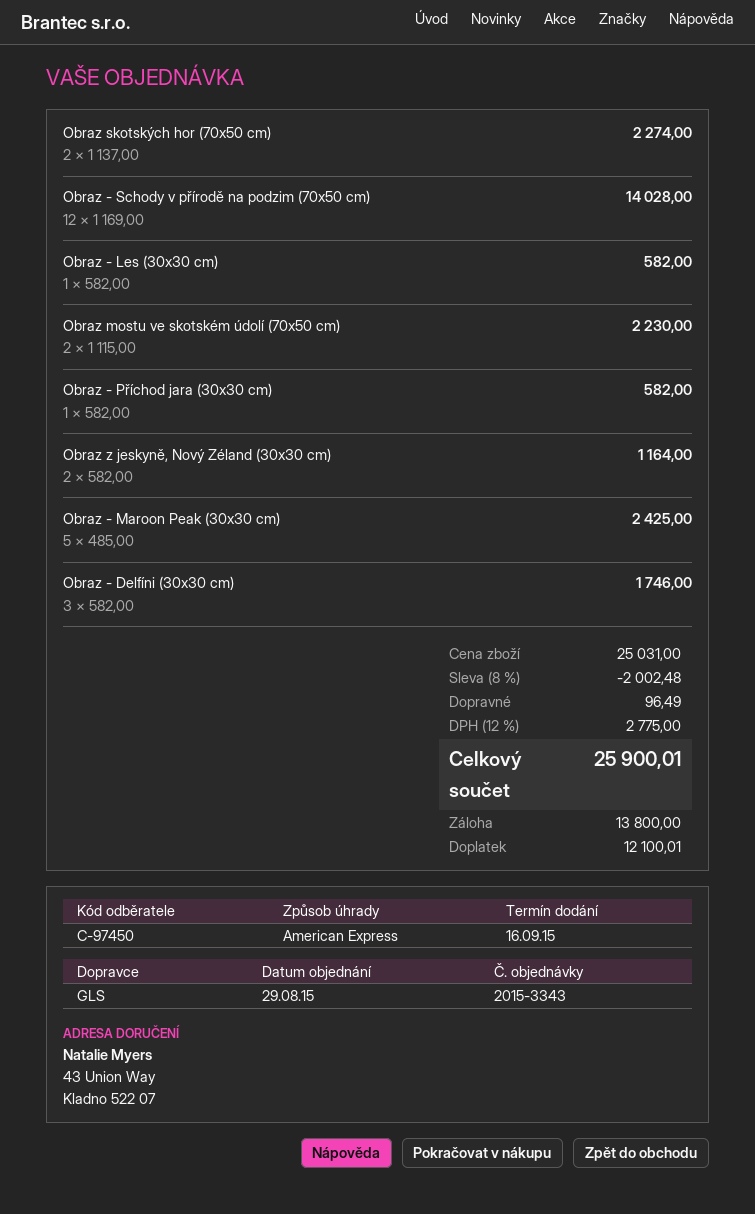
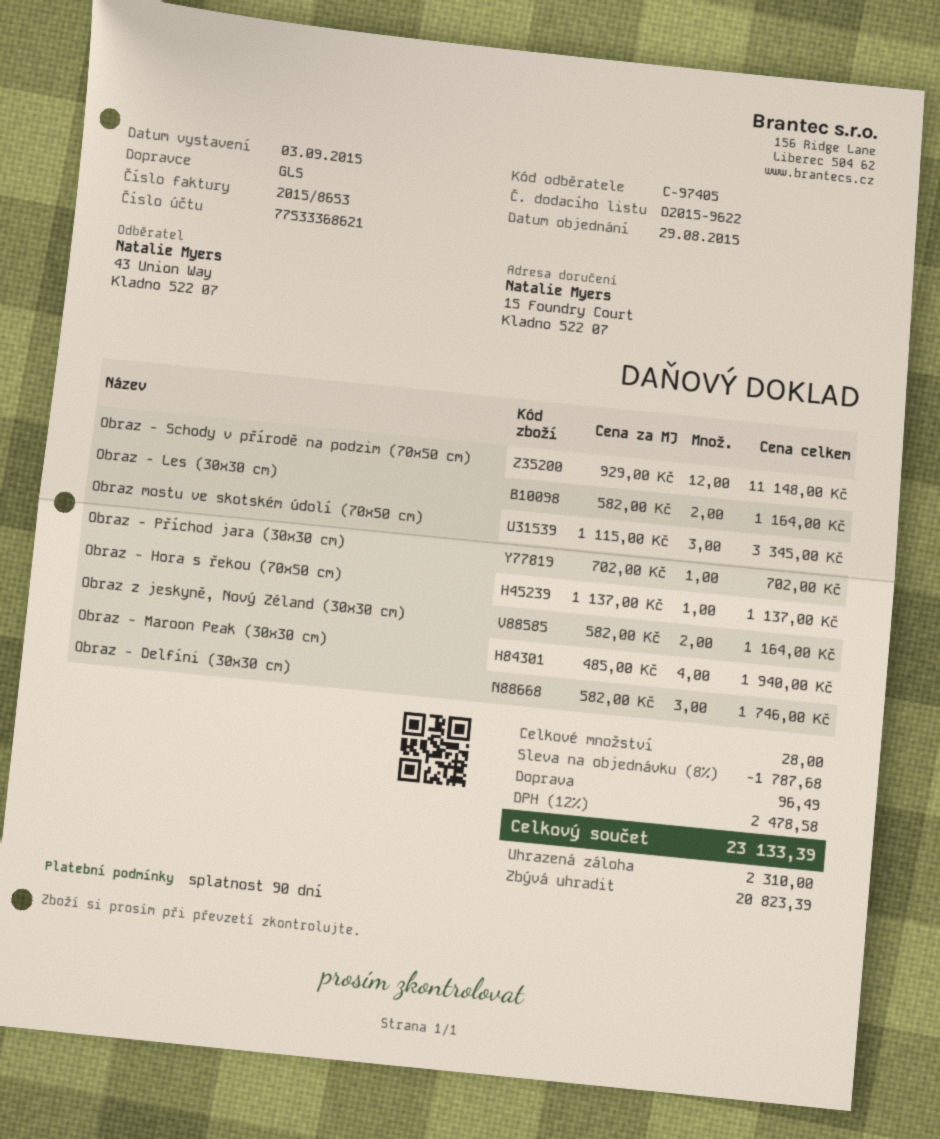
customer number: C-97450 -> C-97405
ship to: 43 Union Way, Kladno 522 07 -> 15 Foundry Court, Kladno 522 07
Obraz skotských hor (70x50 cm): 2 x 1137.00 = 2274.00 -> none
Obraz - Schody v přírodě na podzim (70x50 cm): 12 x 1169.00 = 14028.00 -> 12 x 929.00 = 11148.00
Obraz - Les (30x30 cm): 1 x 582.00 = 582.00 -> 2 x 582.00 = 1164.00
Obraz mostu ve skotském údolí (70x50 cm): 2 x 1115.00 = 2230.00 -> 3 x 1115.00 = 3345.00
Obraz - Příchod jara (30x30 cm): 1 x 582.00 = 582.00 -> 1 x 702.00 = 702.00
Obraz - Maroon Peak (30x30 cm): 5 x 485.00 = 2425.00 -> 4 x 485.00 = 1940.00
Obraz - Hora s řekou (70x50 cm): none -> 1 x 1137.00 = 1137.00
discount: 8% = 2002.48 -> 8% = 1787.68
tax: 12% = 2775.00 -> 12% = 2478.58
total: 25900.01 -> 23133.39
deposit: 13800.00 -> 2310.00
balance: 12100.01 -> 20823.39

